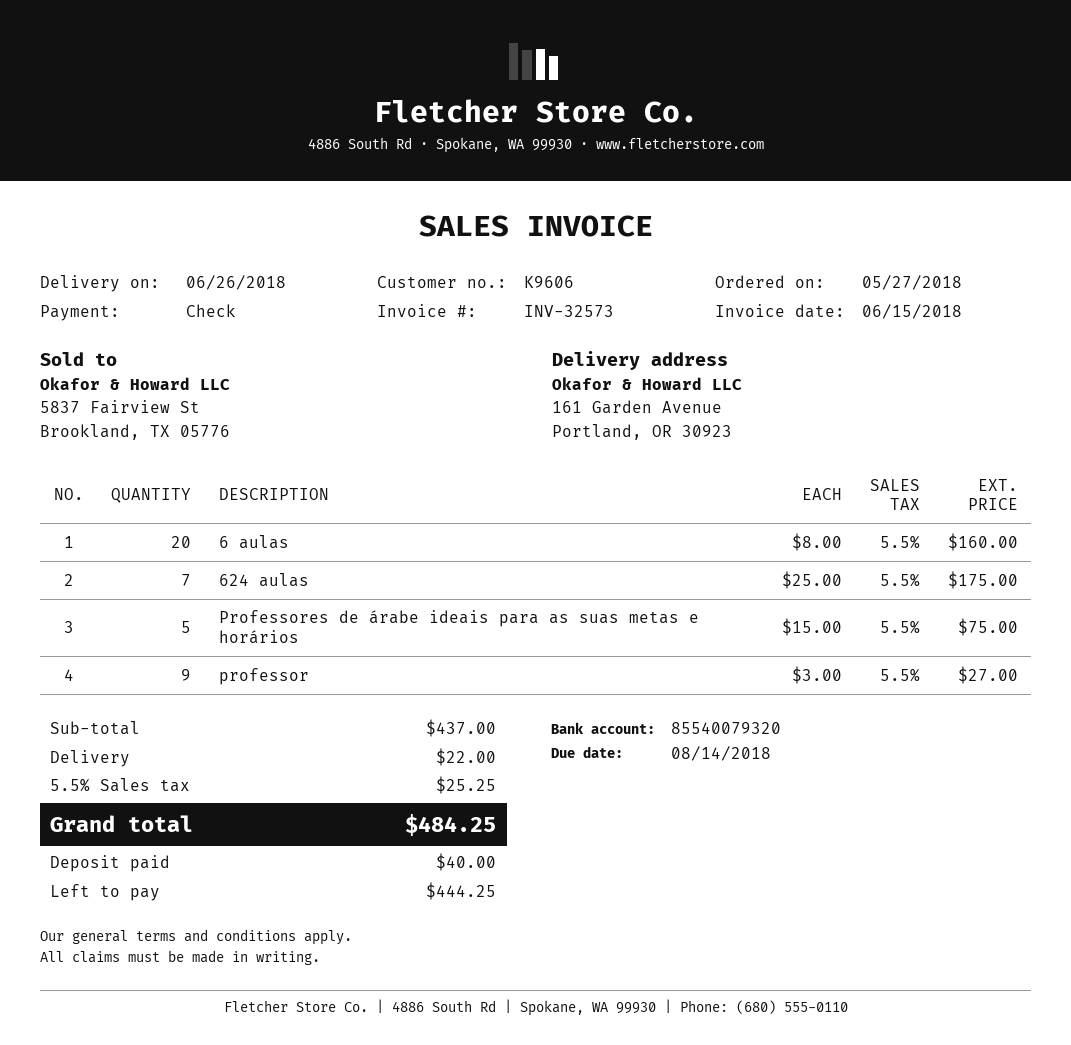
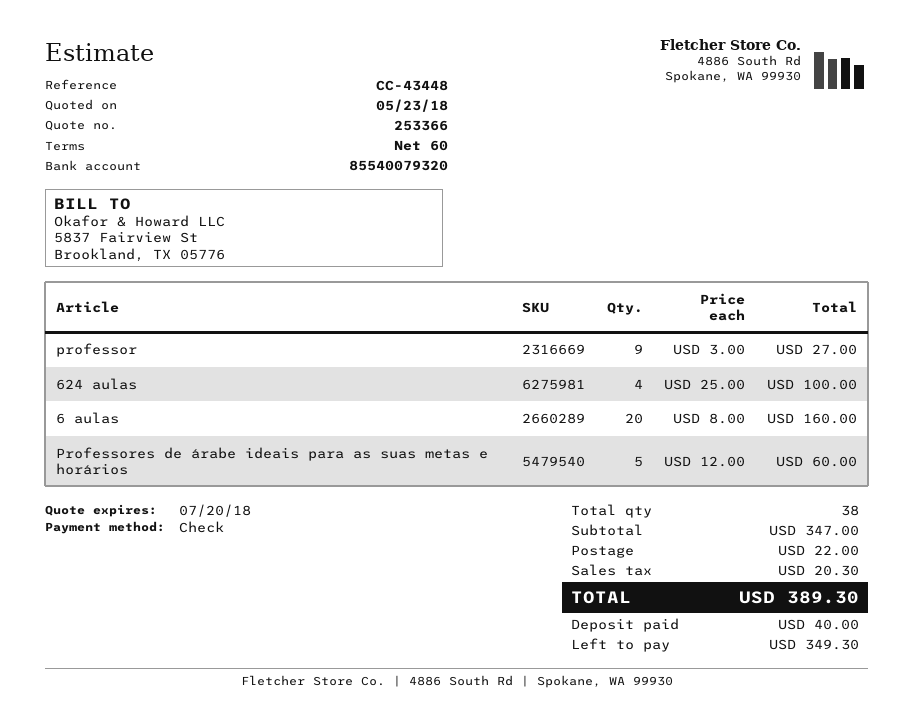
624 aulas: 7 x 25.00 = 175.00 -> 4 x 25.00 = 100.00
Professores de árabe ideais para as suas metas e horários: 5 x 15.00 = 75.00 -> 5 x 12.00 = 60.00
subtotal: 437.00 -> 347.00
tax: 25.25 -> 20.30
total: 484.25 -> 389.30
balance: 444.25 -> 349.30

